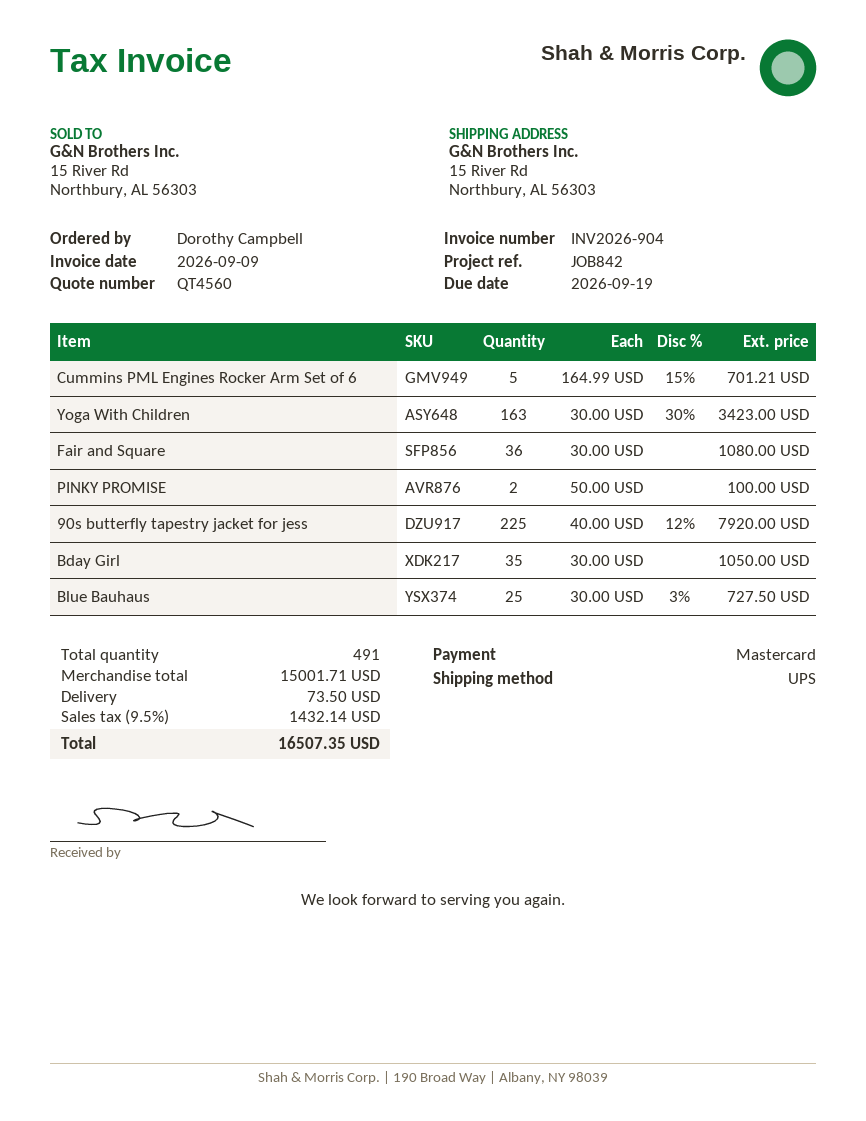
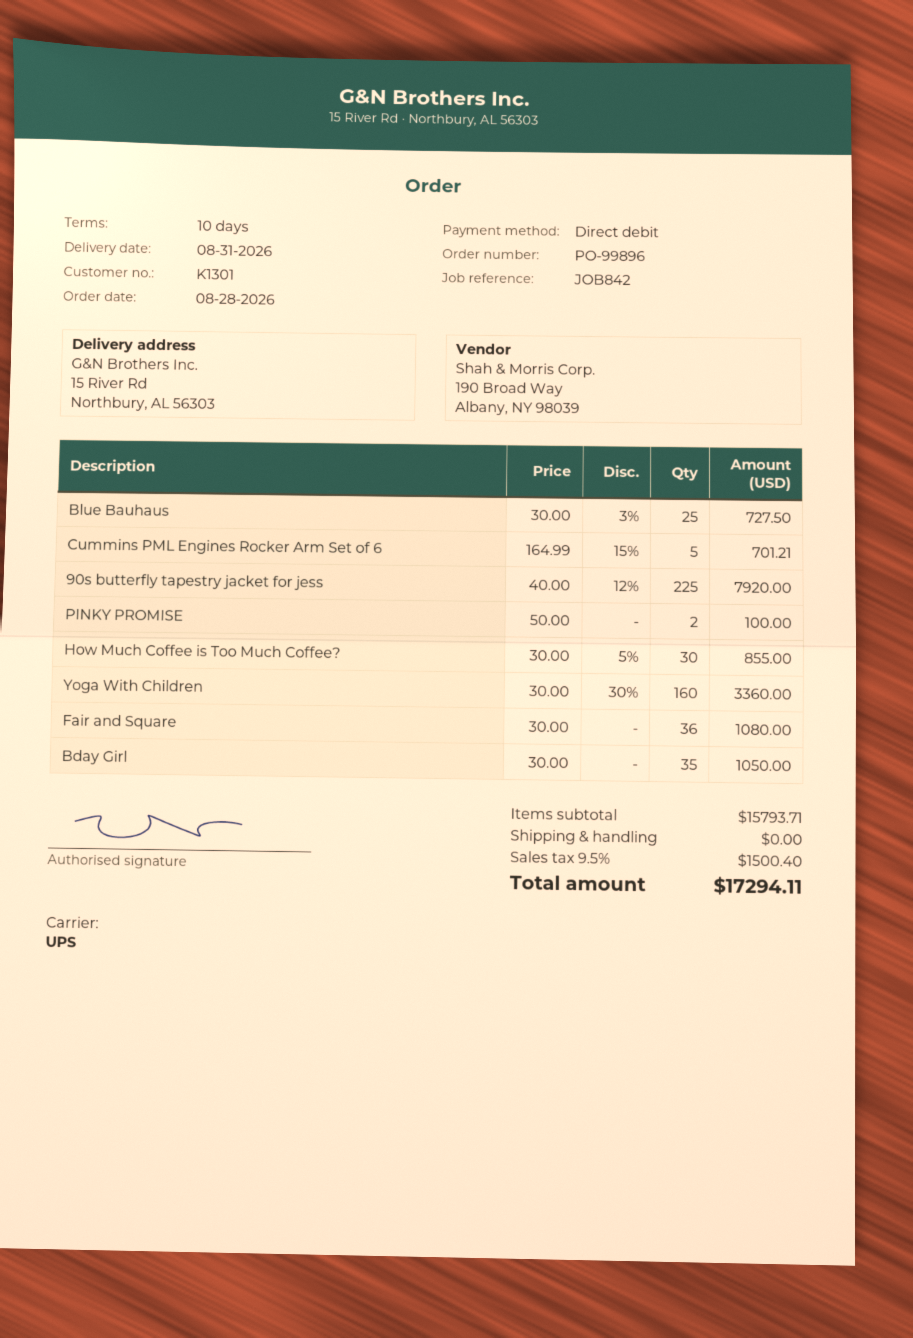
payment method: Mastercard -> direct debit
Yoga With Children: 163 x 30.00 - 30% = 3423.00 -> 160 x 30.00 - 30% = 3360.00
How Much Coffee is Too Much Coffee?: none -> 30 x 30.00 - 5% = 855.00
subtotal: 15001.71 -> 15793.71
shipping: 73.50 -> 0.00
tax: 9.5% = 1432.14 -> 9.5% = 1500.40
total: 16507.35 -> 17294.11

